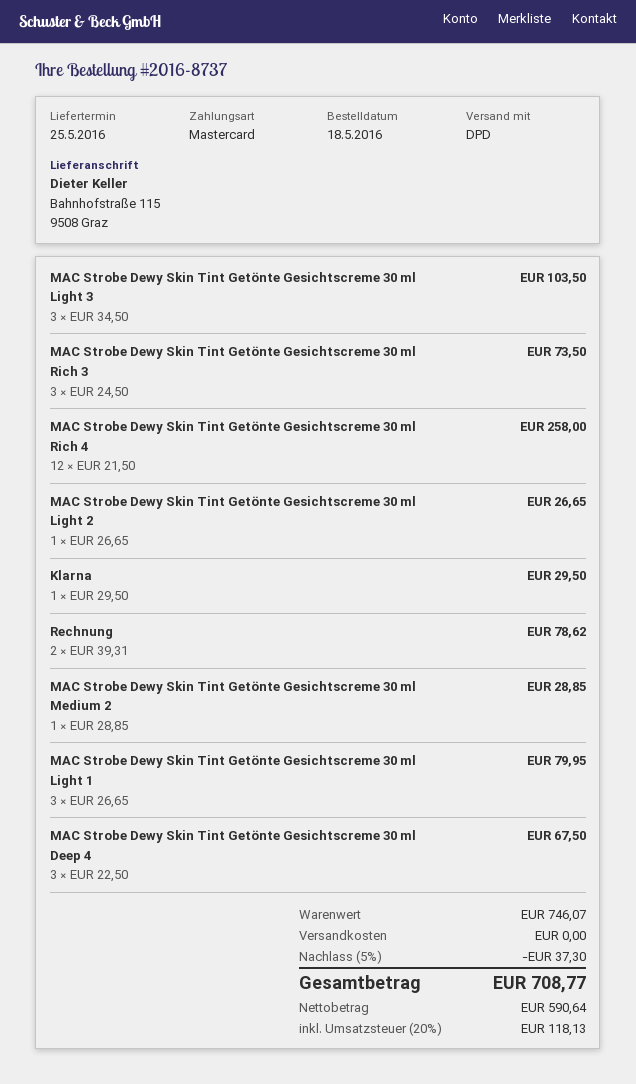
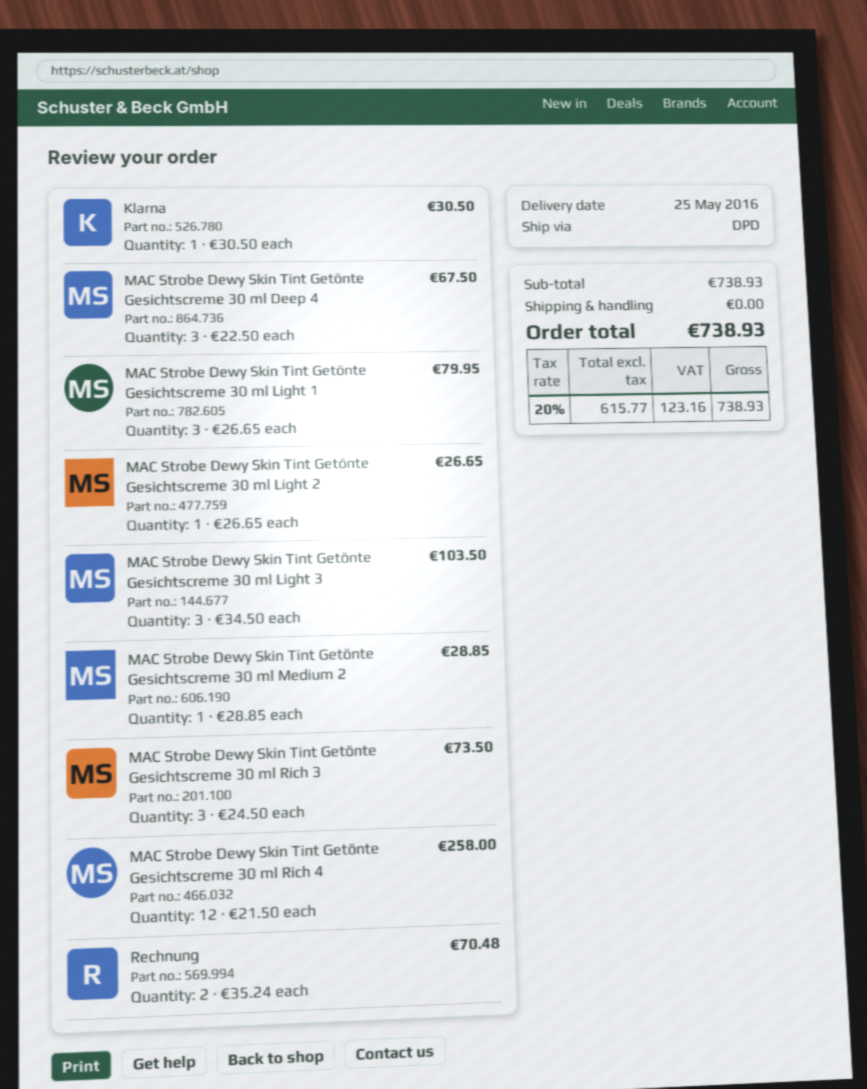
Klarna: 1 x 29.50 = 29.50 -> 1 x 30.50 = 30.50
Rechnung: 2 x 39.31 = 78.62 -> 2 x 35.24 = 70.48
subtotal: 746.07 -> 738.93
discount: 5% = 37.30 -> none
net: 590.64 -> 615.77
tax: 20% = 118.13 -> 20% = 123.16
total: 708.77 -> 738.93

